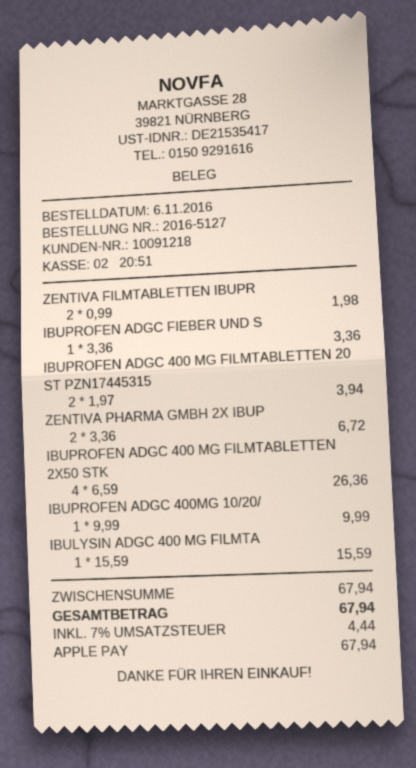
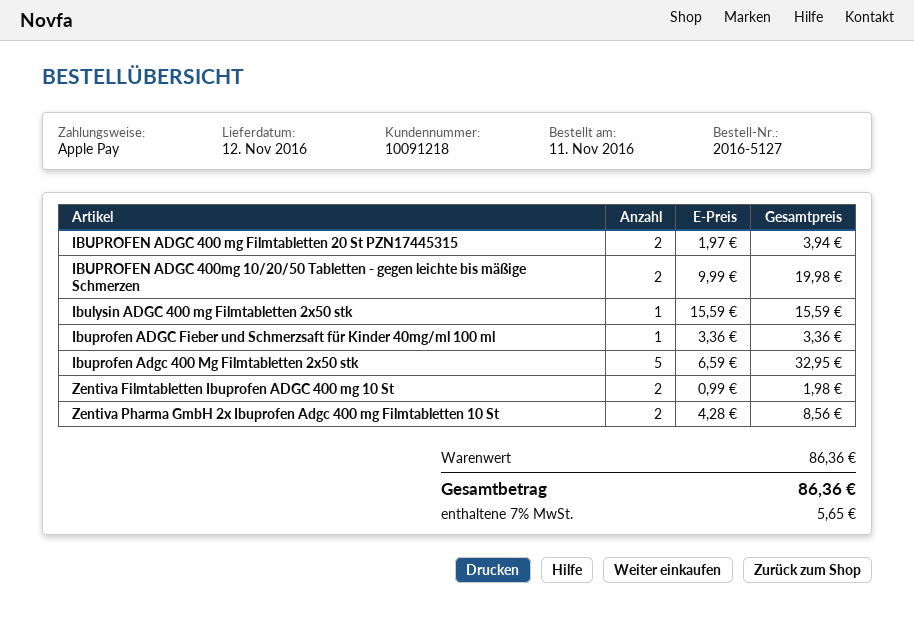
order date: 2016-11-06 -> 2016-11-11
ZENTIVA PHARMA GMBH 2X IBUP: 2 x 3.36 = 6.72 -> 2 x 4.28 = 8.56
IBUPROFEN ADGC 400 MG FILMTABLETTEN 2X50 STK: 4 x 6.59 = 26.36 -> 5 x 6.59 = 32.95
IBUPROFEN ADGC 400MG 10/20/: 1 x 9.99 = 9.99 -> 2 x 9.99 = 19.98
subtotal: 67.94 -> 86.36
tax: 7% = 4.44 -> 7% = 5.65
total: 67.94 -> 86.36

